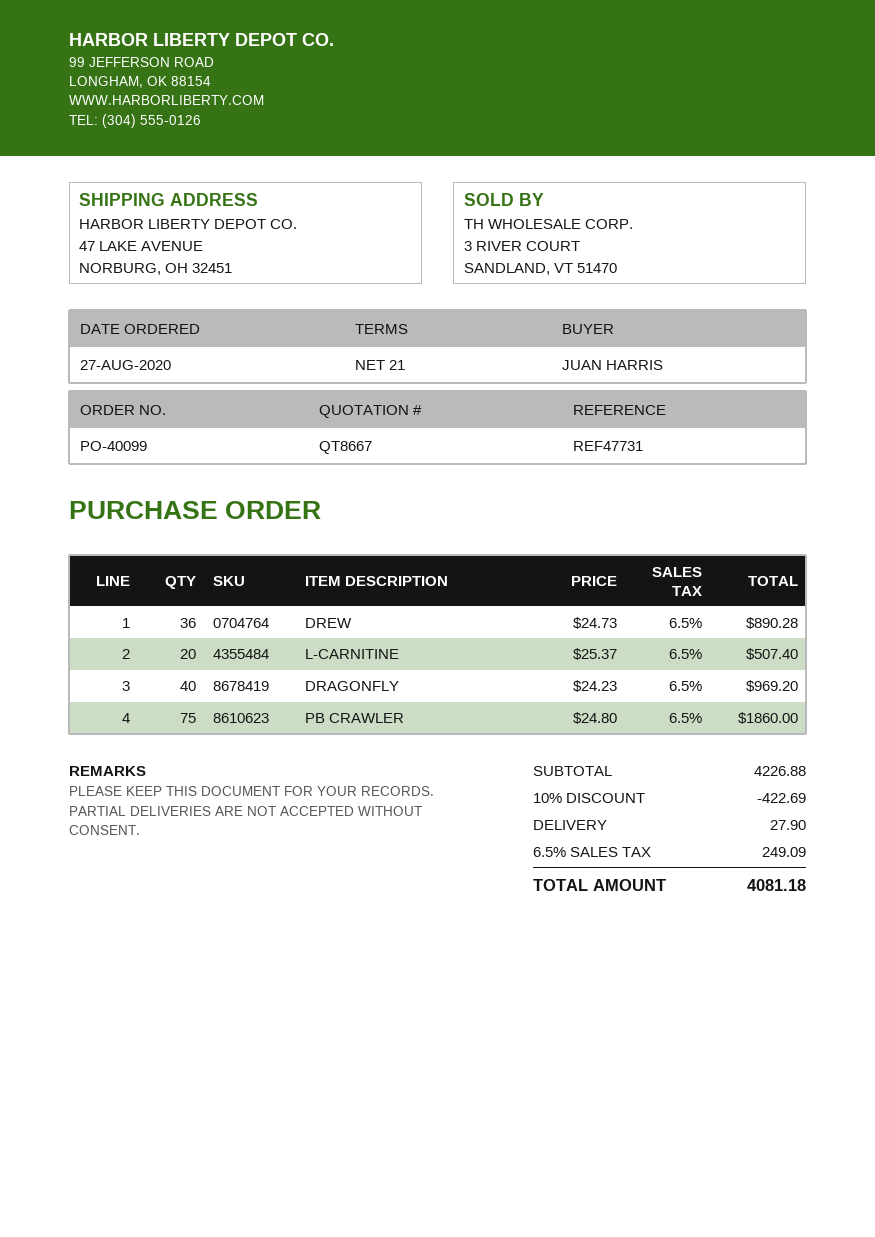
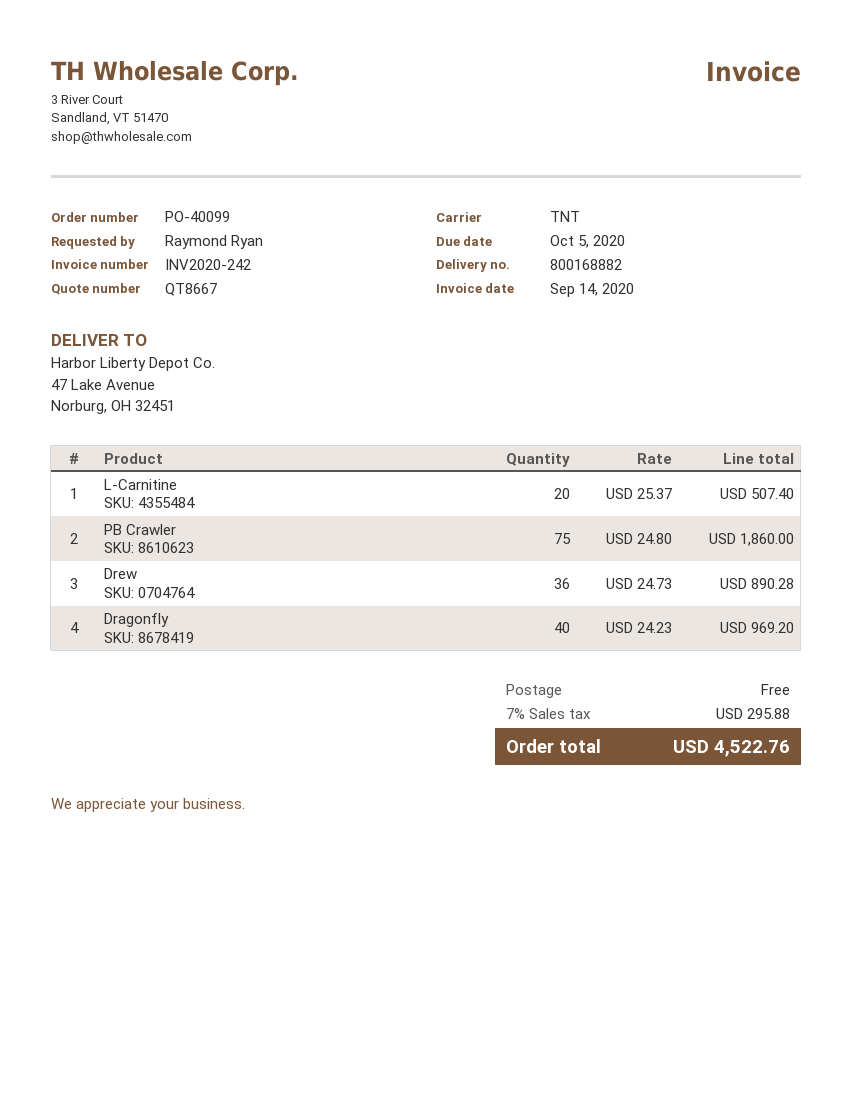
ordered by: JUAN HARRIS -> Raymond Ryan
discount: 10% = 422.69 -> none
shipping: 27.90 -> 0.00
tax: 6.5% = 249.09 -> 7% = 295.88
total: 4081.18 -> 4522.76

